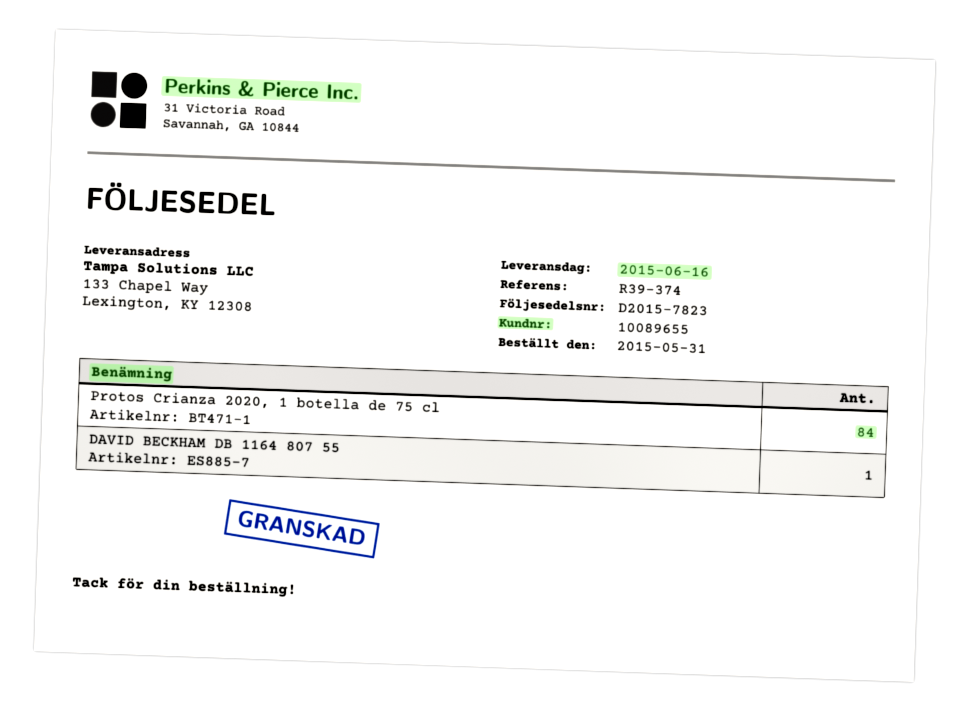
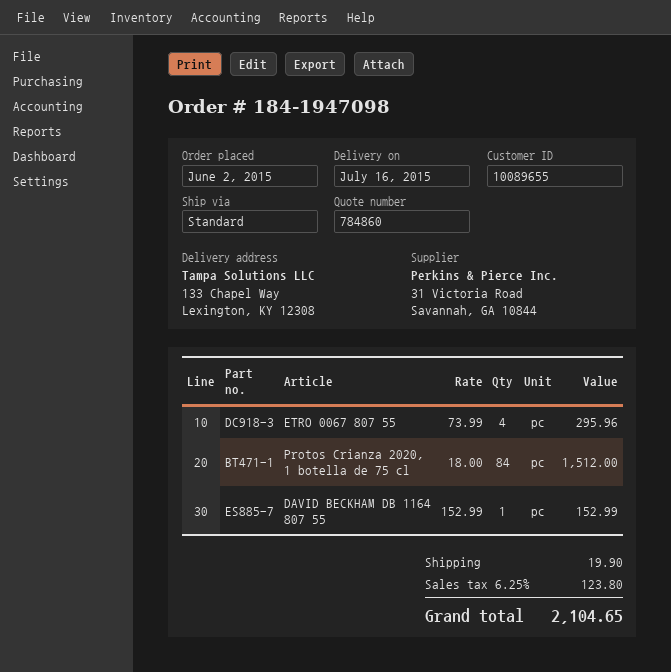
order date: 2015-05-31 -> 2015-06-02
delivery date: 2015-06-16 -> 2015-07-16
ETRO 0067 807 55: none -> 4

